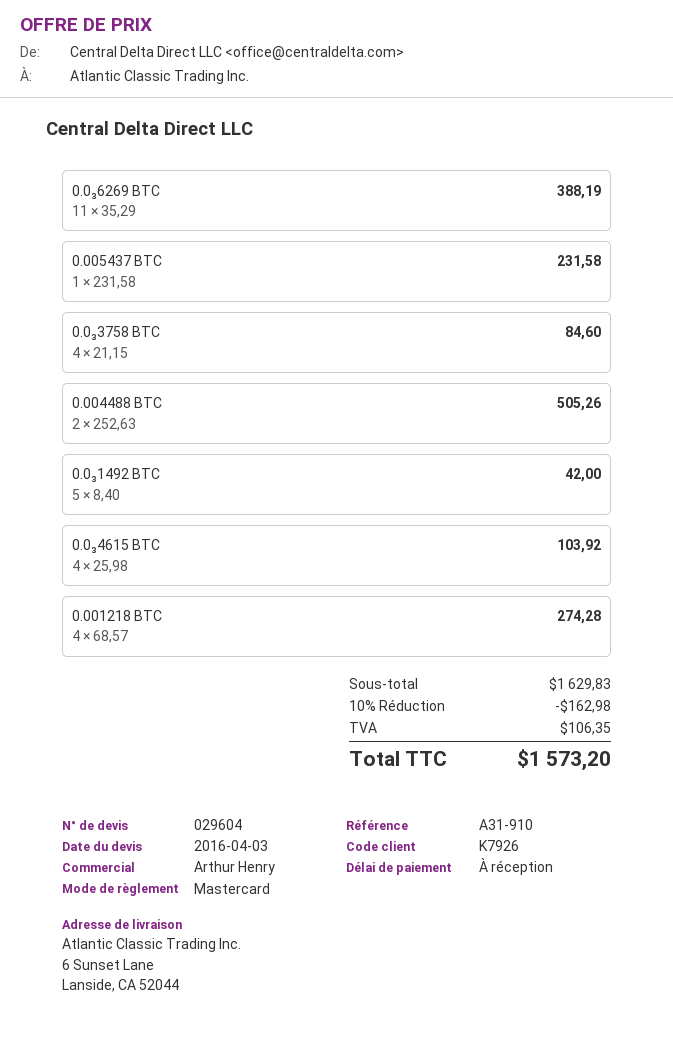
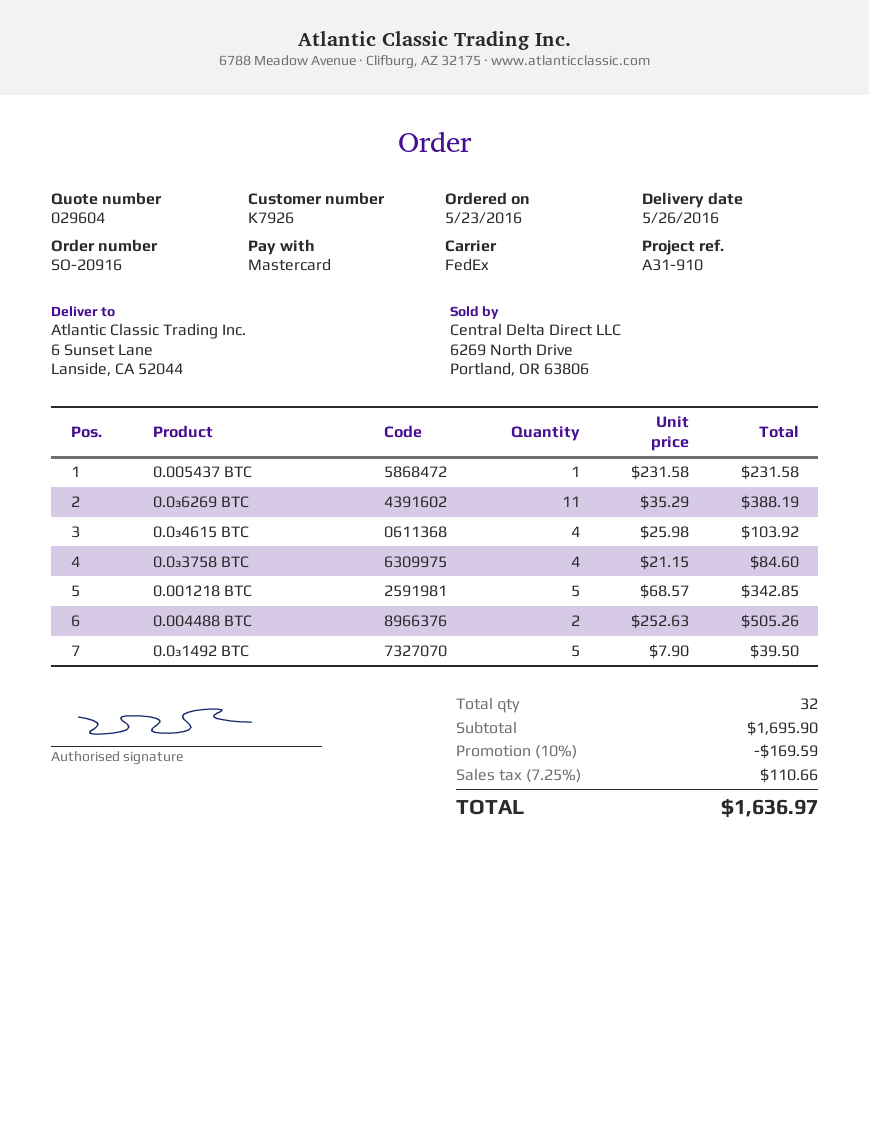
0.0₃1492 BTC: 5 x 8.40 = 42.00 -> 5 x 7.90 = 39.50
0.001218 BTC: 4 x 68.57 = 274.28 -> 5 x 68.57 = 342.85
subtotal: 1629.83 -> 1695.90
discount: 10% = 162.98 -> 10% = 169.59
tax: 106.35 -> 110.66
total: 1573.20 -> 1636.97

